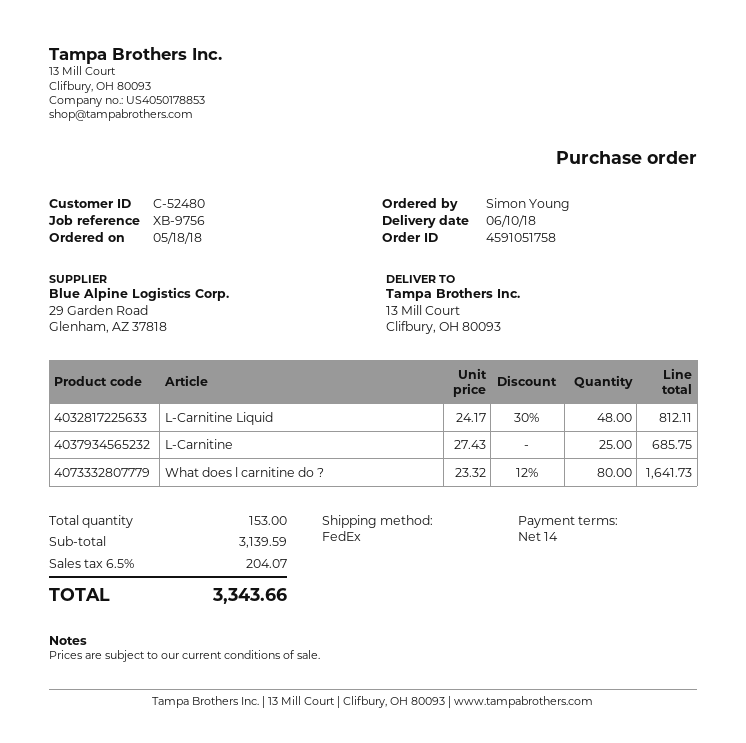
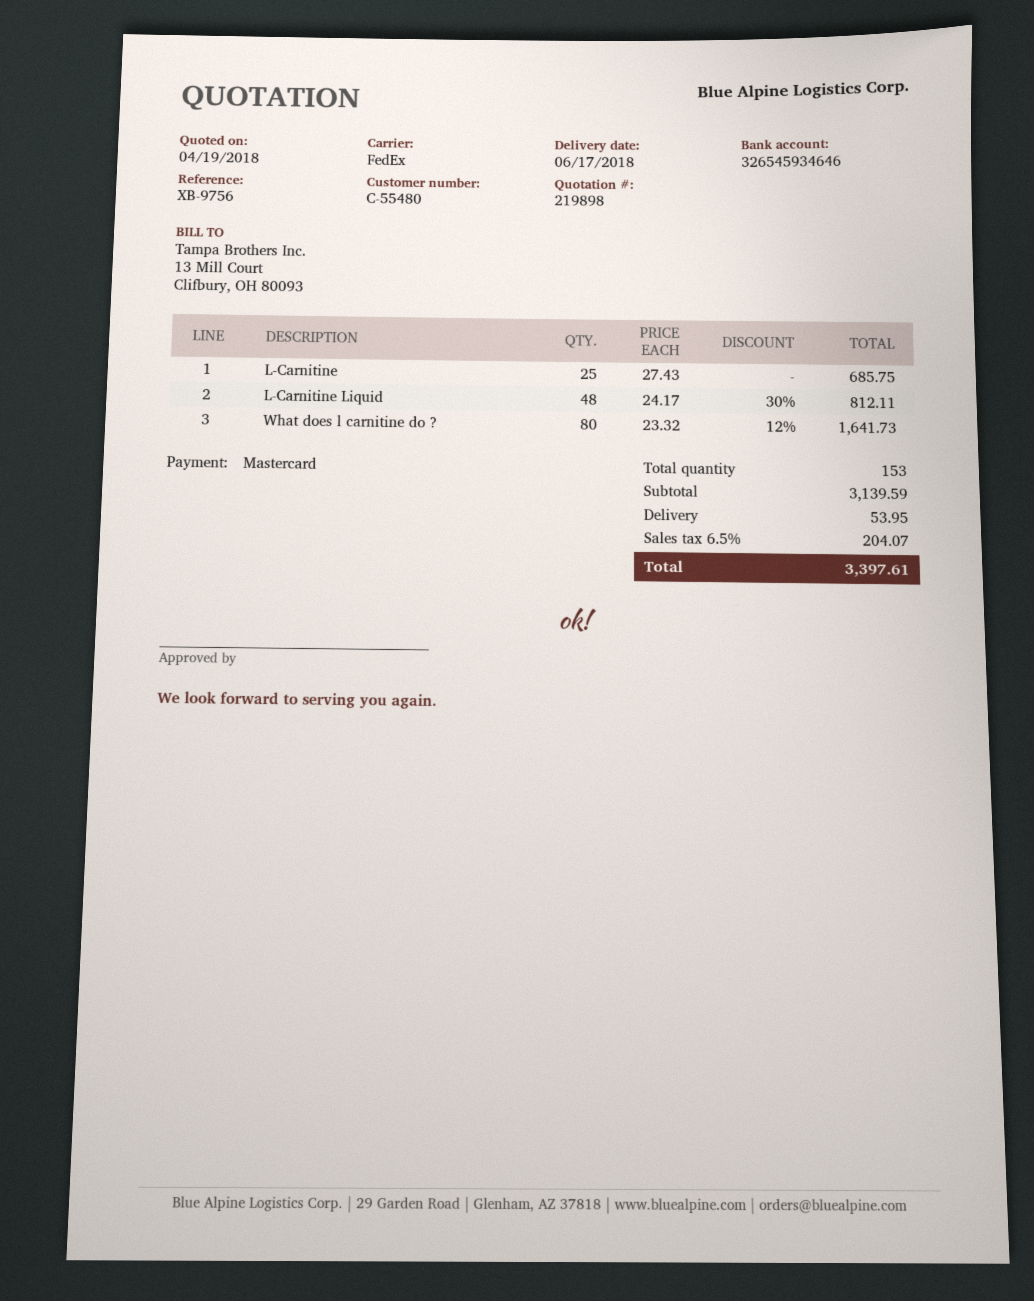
delivery date: 2018-06-10 -> 2018-06-17
customer number: C-52480 -> C-55480
shipping: none -> 53.95
total: 3343.66 -> 3397.61

